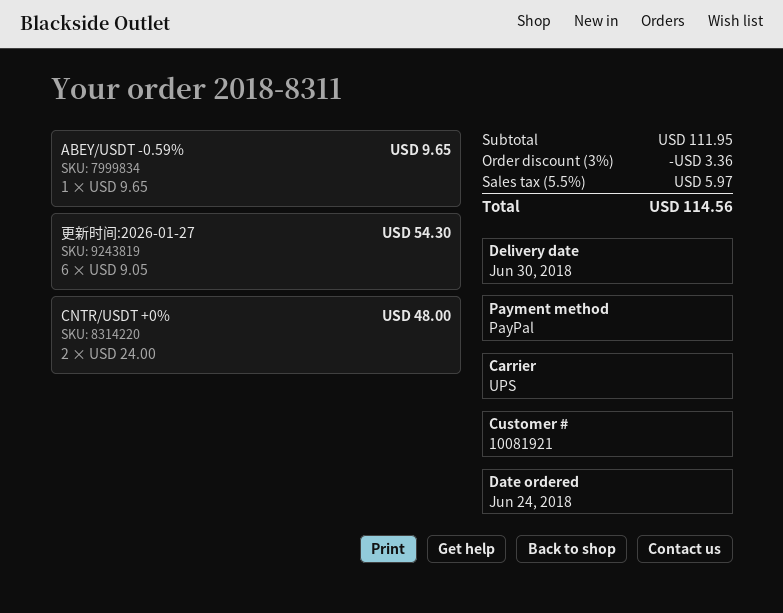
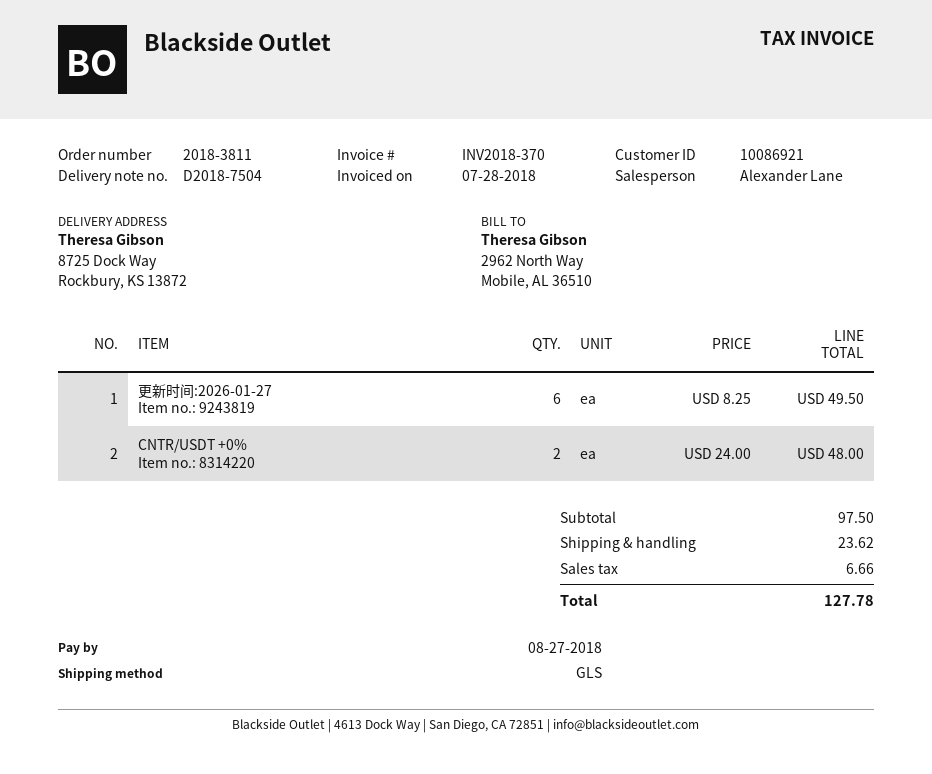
order number: 2018-8311 -> 2018-3811
customer number: 10081921 -> 10086921
shipping method: UPS -> GLS
ABEY/USDT -0.59%: 1 x 9.65 = 9.65 -> none
更新时间:2026-01-27: 6 x 9.05 = 54.30 -> 6 x 8.25 = 49.50
subtotal: 111.95 -> 97.50
discount: 3% = 3.36 -> none
shipping: none -> 23.62
tax: 5.97 -> 6.66
total: 114.56 -> 127.78

